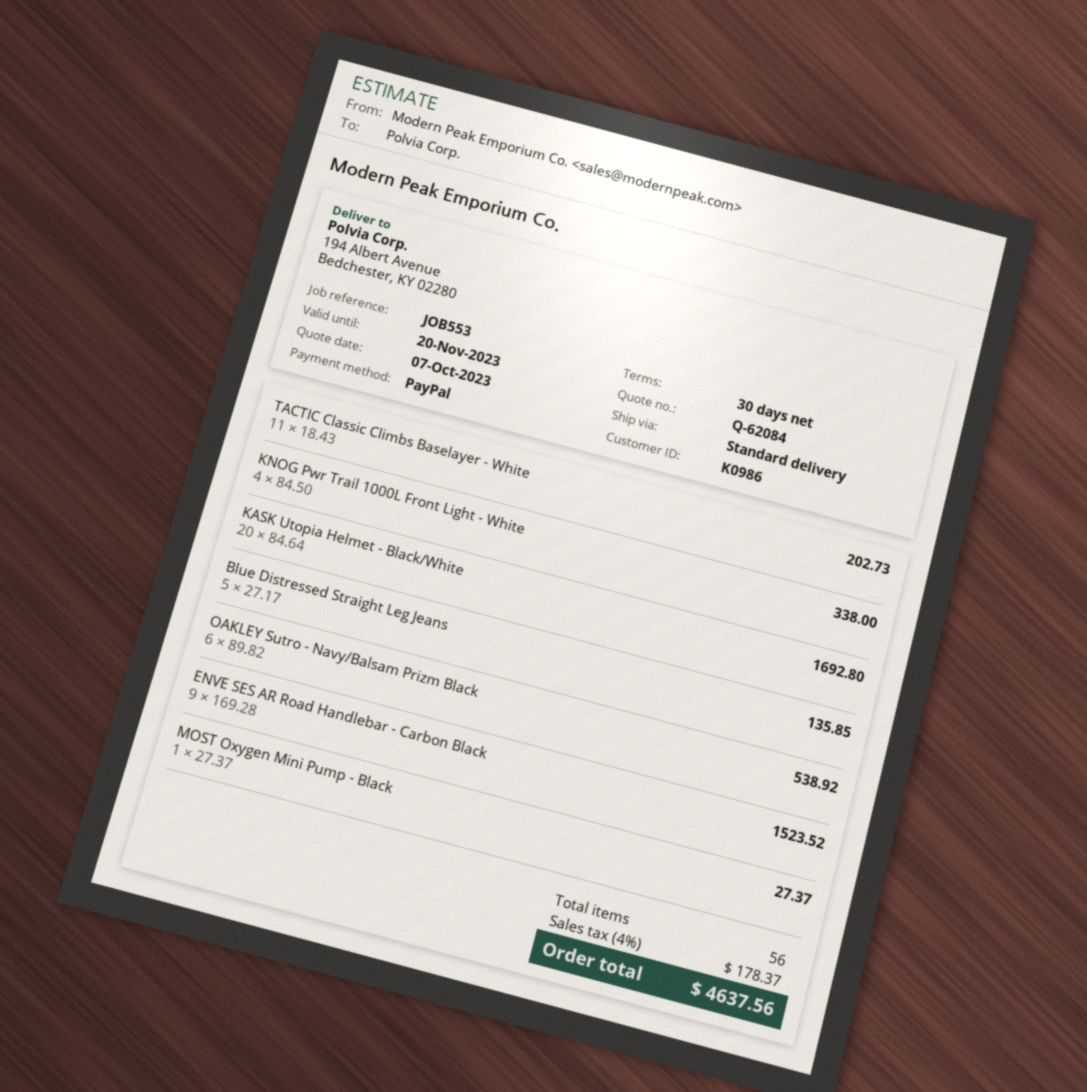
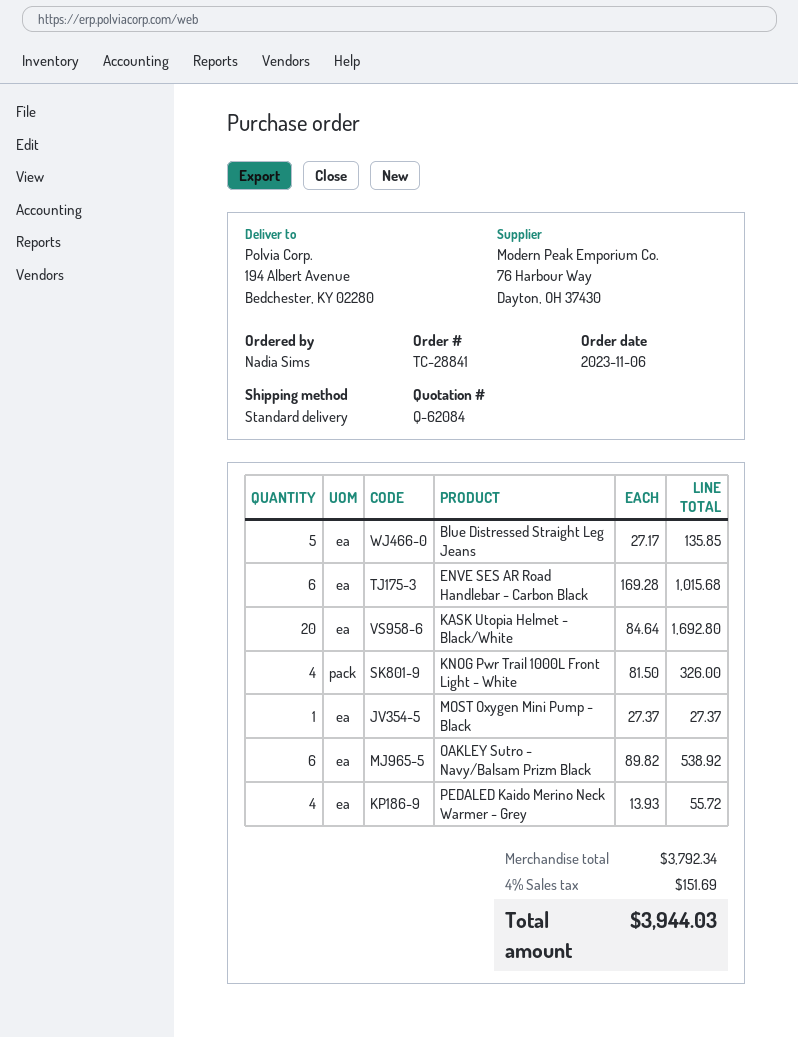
TACTIC Classic Climbs Baselayer - White: 11 x 18.43 = 202.73 -> none
KNOG Pwr Trail 1000L Front Light - White: 4 x 84.50 = 338.00 -> 4 x 81.50 = 326.00
ENVE SES AR Road Handlebar - Carbon Black: 9 x 169.28 = 1523.52 -> 6 x 169.28 = 1015.68
PEDALED Kaido Merino Neck Warmer - Grey: none -> 4 x 13.93 = 55.72
tax: 4% = 178.37 -> 4% = 151.69
total: 4637.56 -> 3944.03

